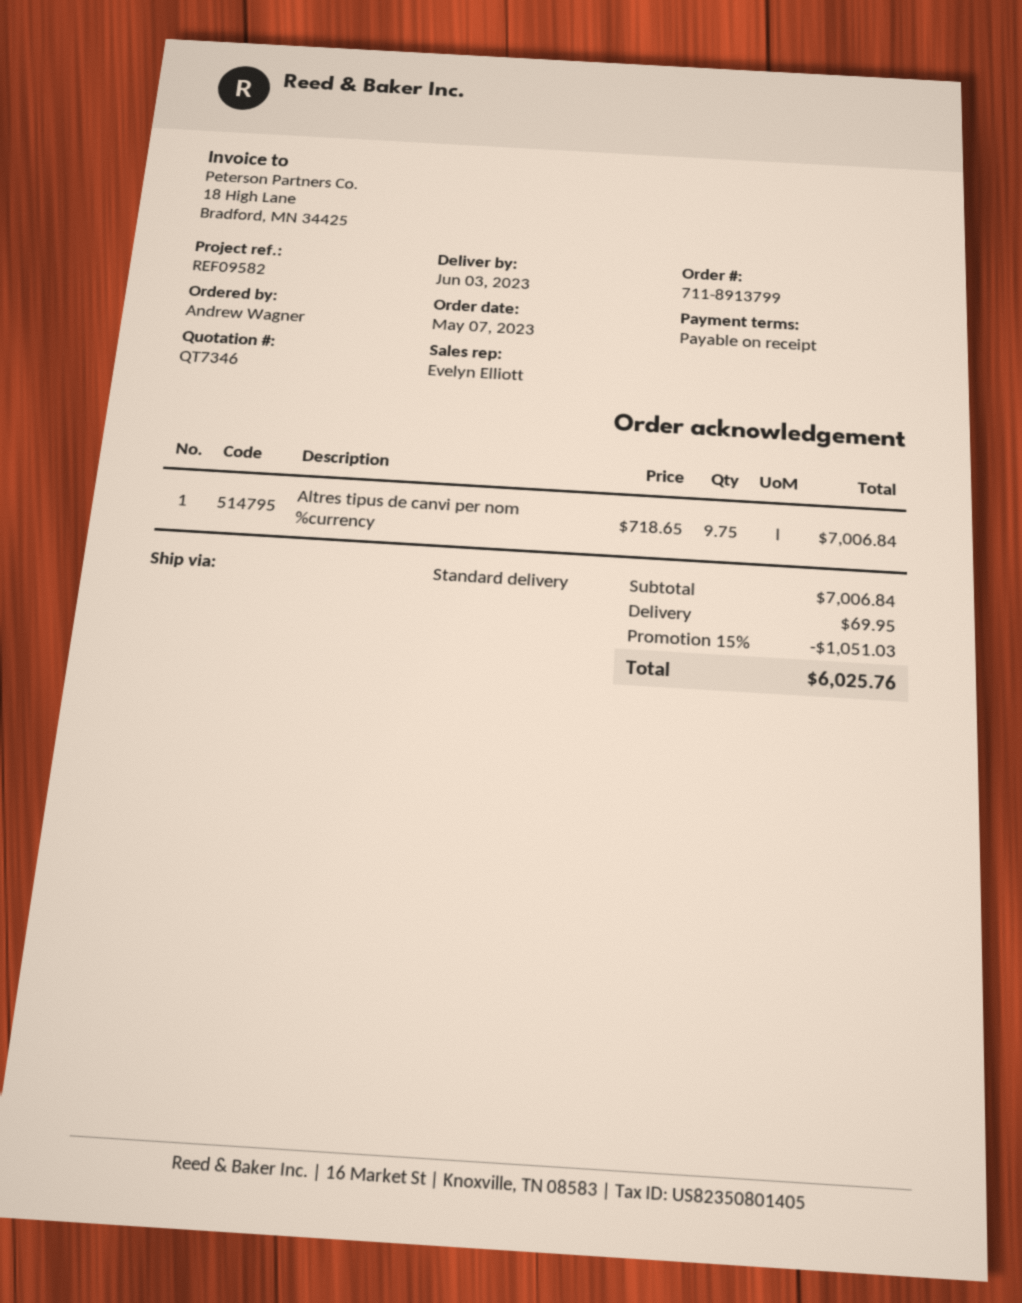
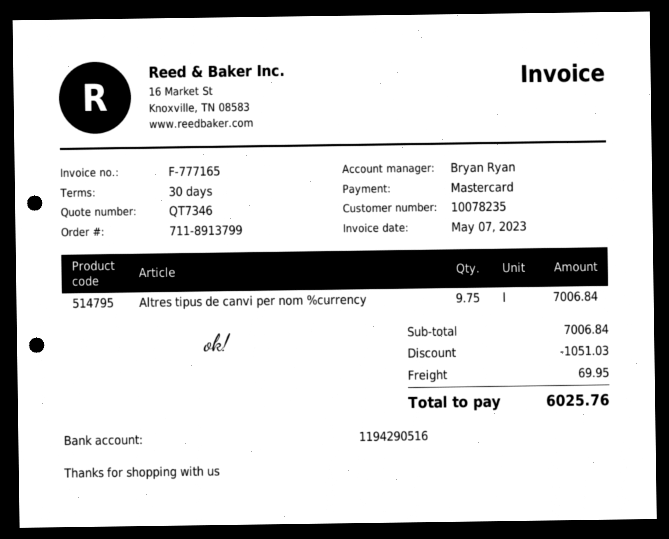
payment terms: on receipt -> 30 days
sales rep: Evelyn Elliott -> Bryan Ryan

